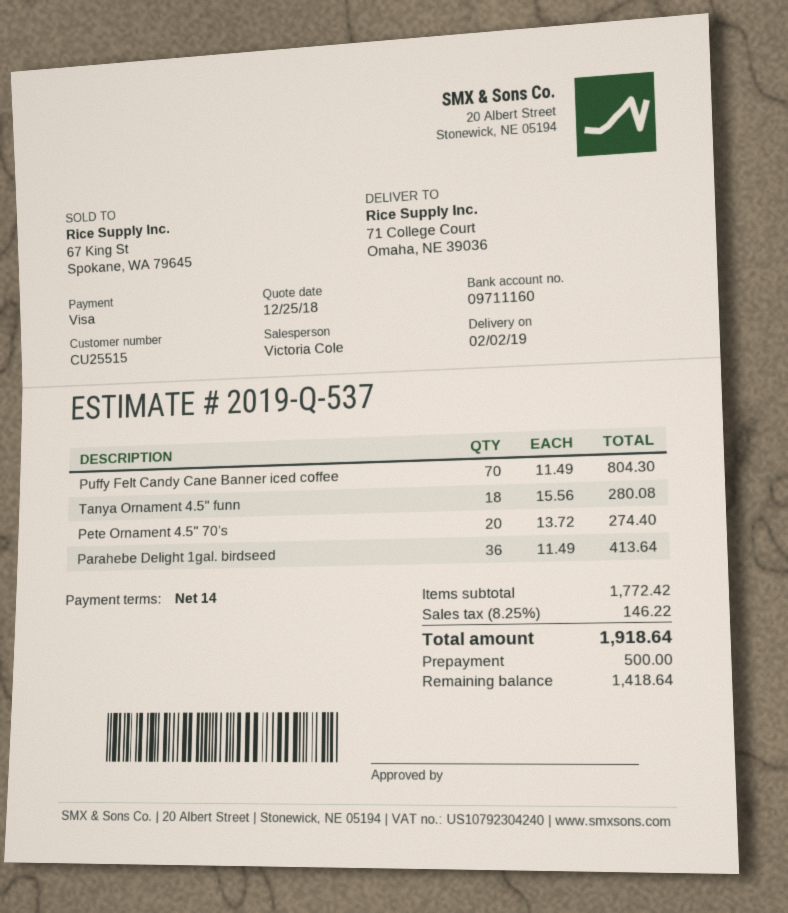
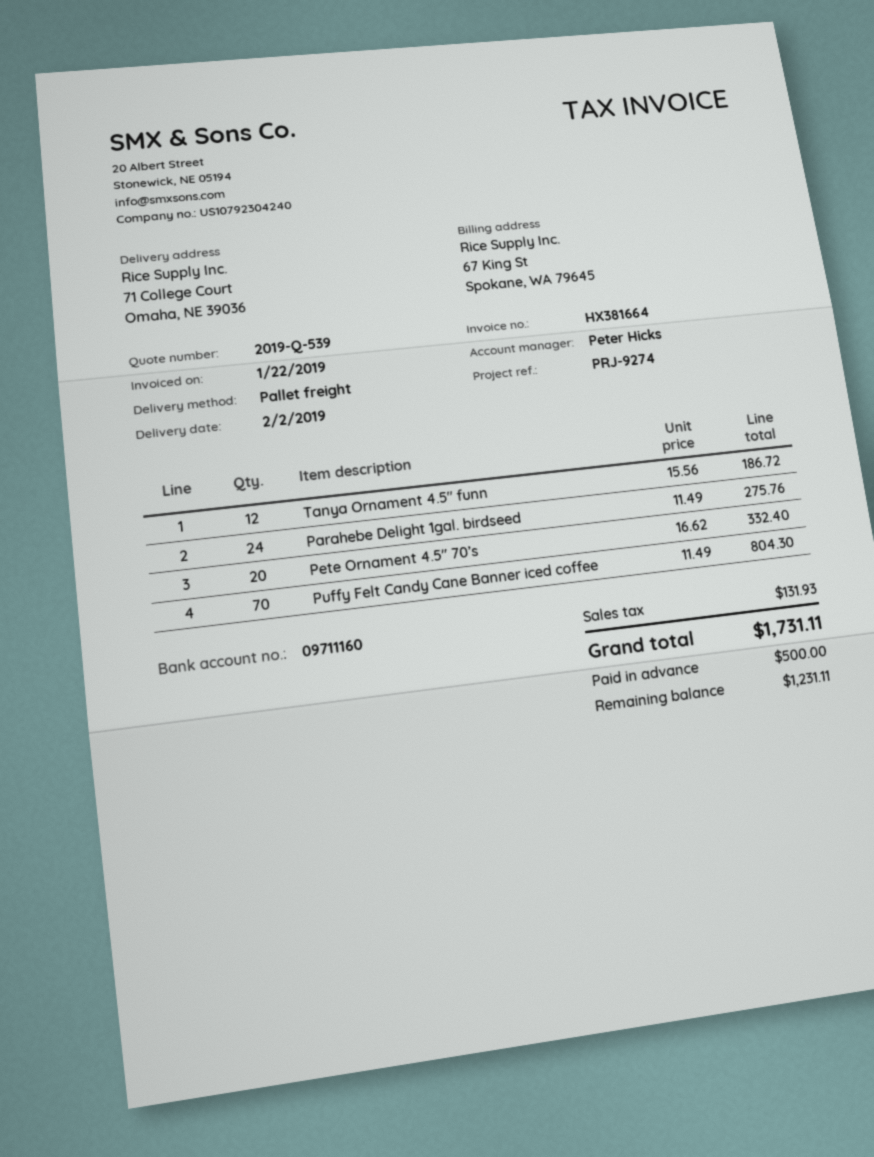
quote number: 2019-Q-537 -> 2019-Q-539
sales rep: Victoria Cole -> Peter Hicks
Tanya Ornament 4.5" funn: 18 x 15.56 = 280.08 -> 12 x 15.56 = 186.72
Pete Ornament 4.5" 70’s: 20 x 13.72 = 274.40 -> 20 x 16.62 = 332.40
Parahebe Delight 1gal. birdseed: 36 x 11.49 = 413.64 -> 24 x 11.49 = 275.76
tax: 146.22 -> 131.93
total: 1918.64 -> 1731.11
balance: 1418.64 -> 1231.11

